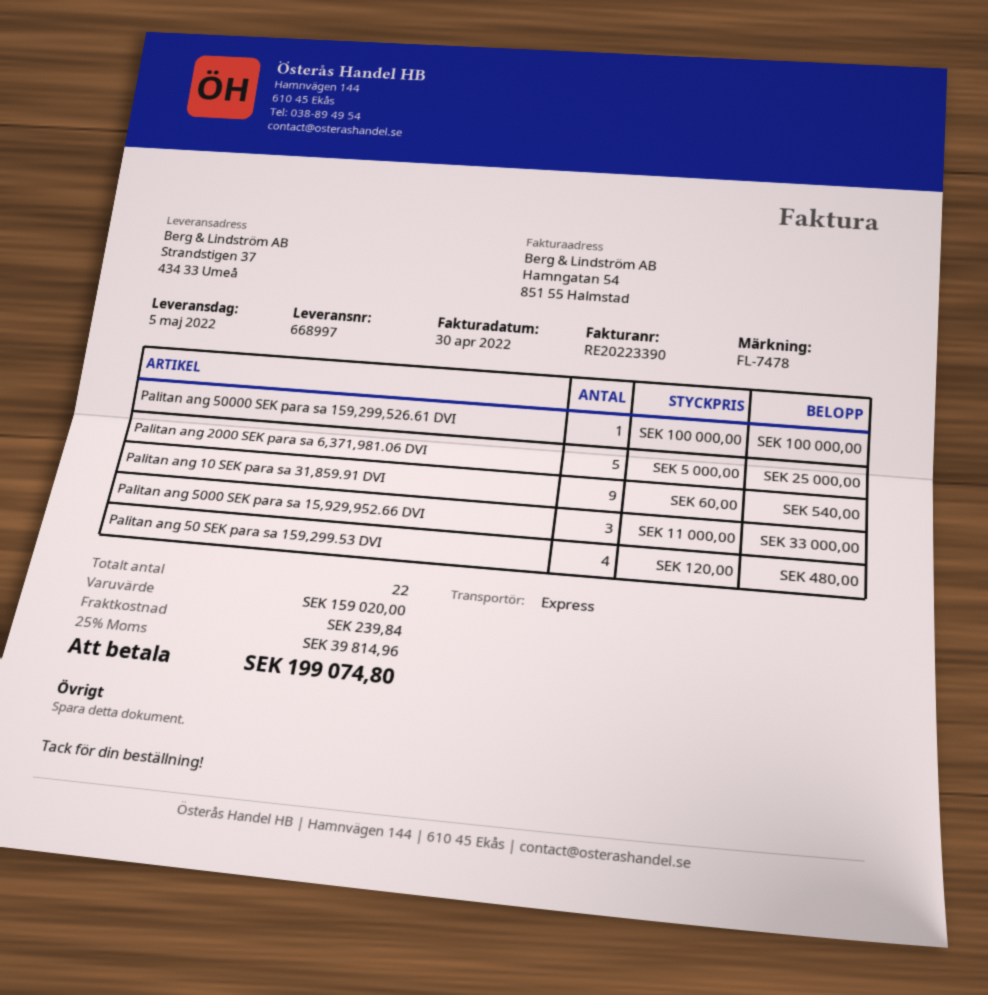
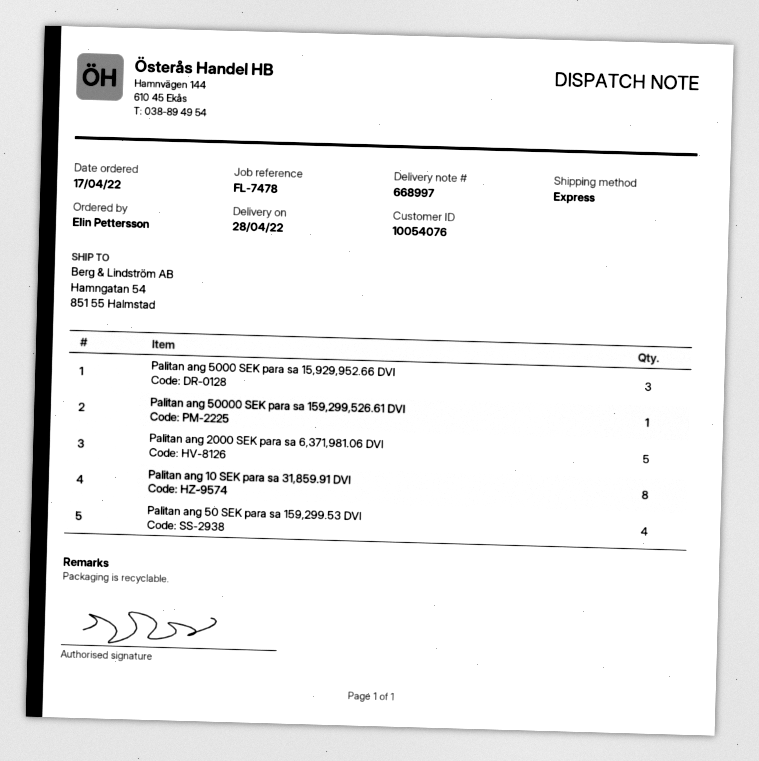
delivery date: 2022-05-05 -> 2022-04-28
ship to: Strandstigen 37, 434 33 Umeå -> Hamngatan 54, 851 55 Halmstad
Palitan ang 10 SEK para sa 31,859.91 DVI: 9 -> 8

